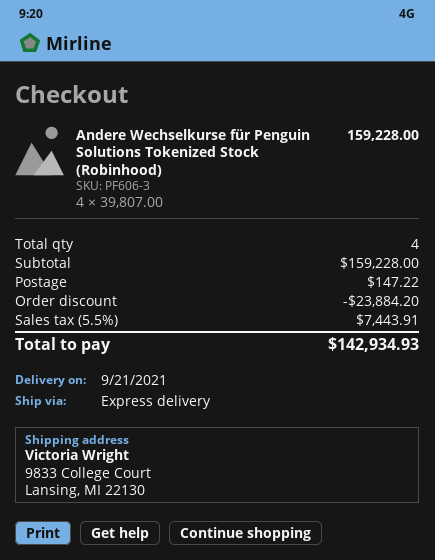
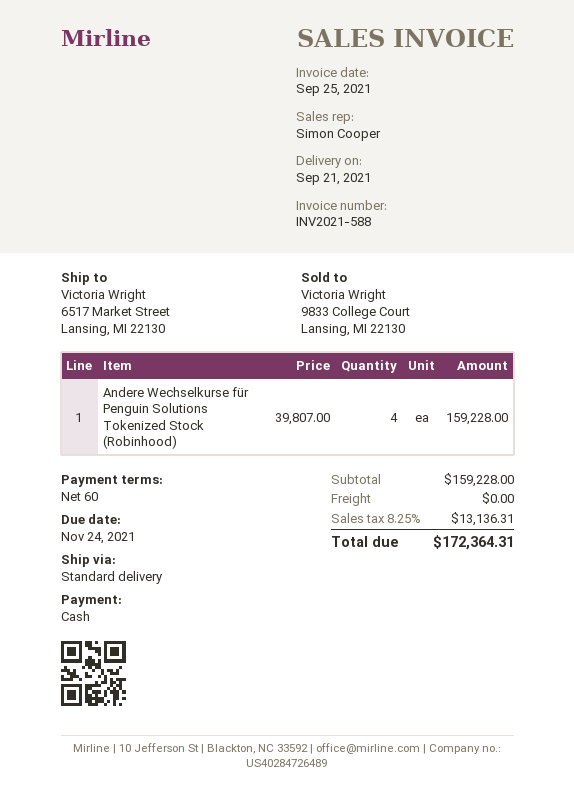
shipping method: express -> standard
ship to: 9833 College Court, Lansing, MI 22130 -> 6517 Market Street, Lansing, MI 22130
discount: 23884.20 -> none
shipping: 147.22 -> 0.00
tax: 5.5% = 7443.91 -> 8.25% = 13136.31
total: 142934.93 -> 172364.31

